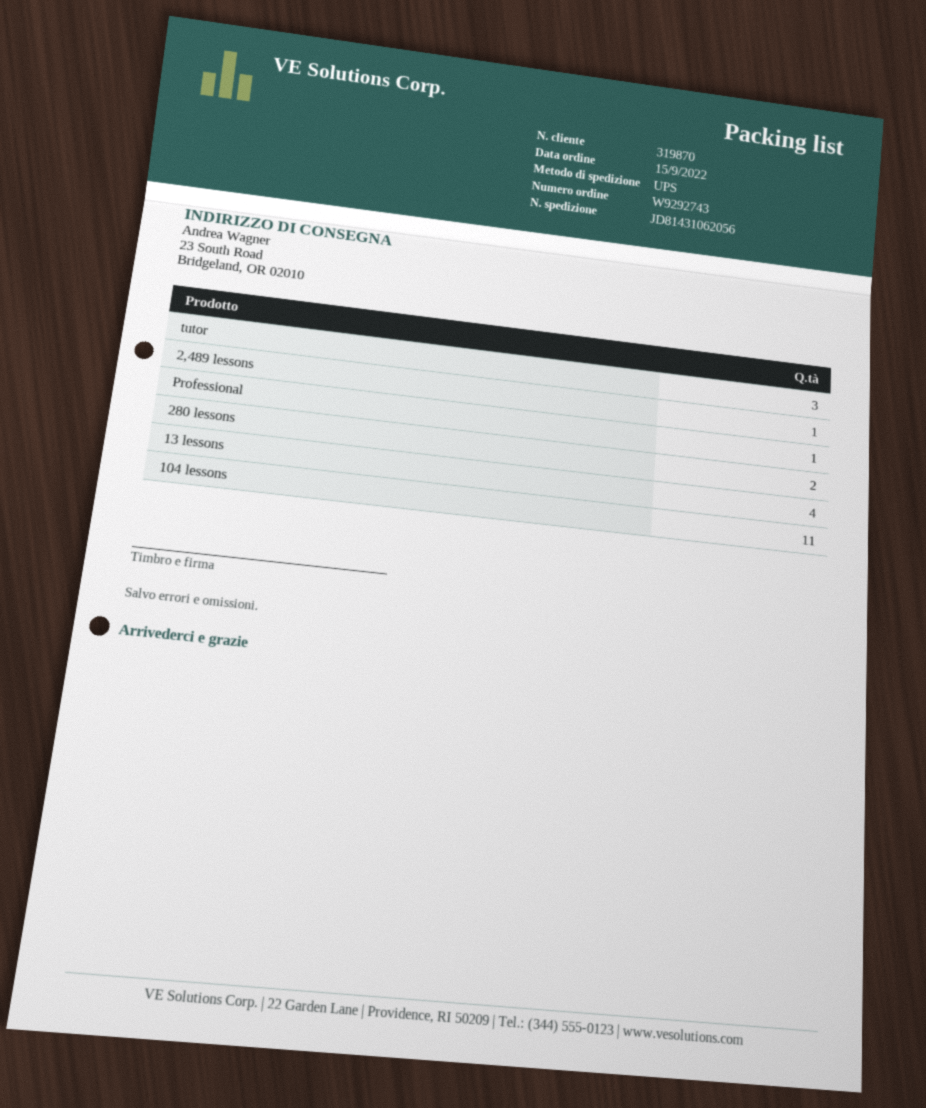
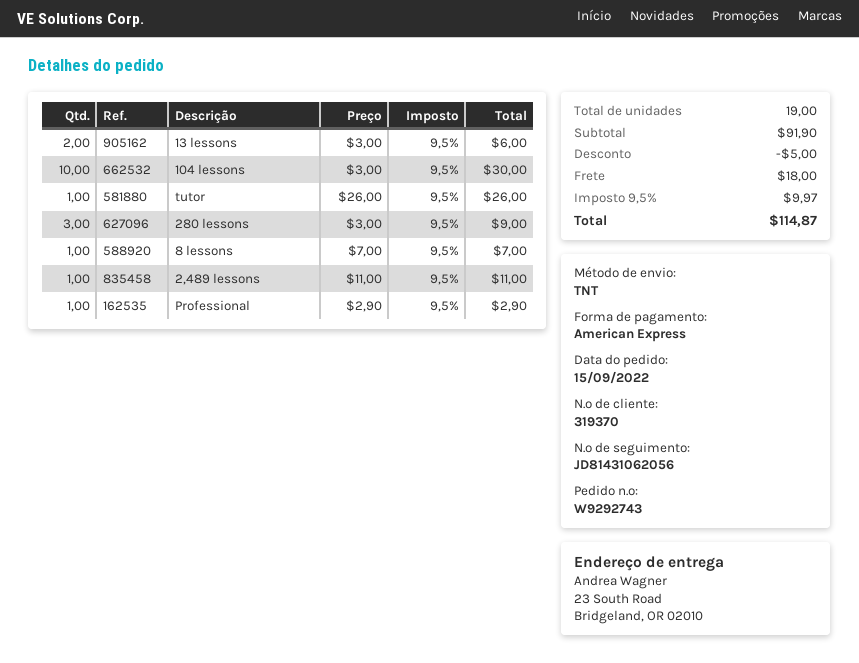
customer number: 319870 -> 319370
shipping method: UPS -> TNT
tutor: 3 -> 1
280 lessons: 2 -> 3
13 lessons: 4 -> 2
104 lessons: 11 -> 10
8 lessons: none -> 1

